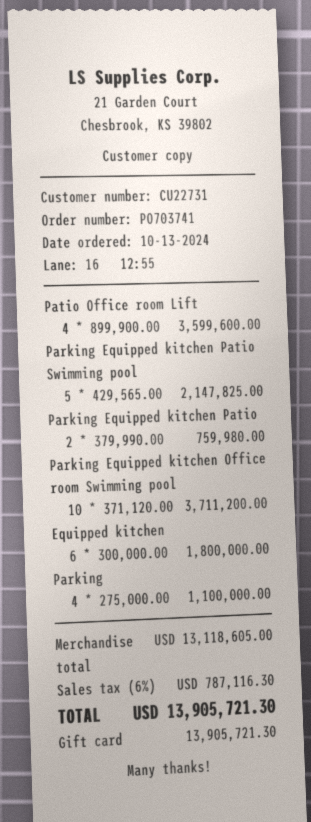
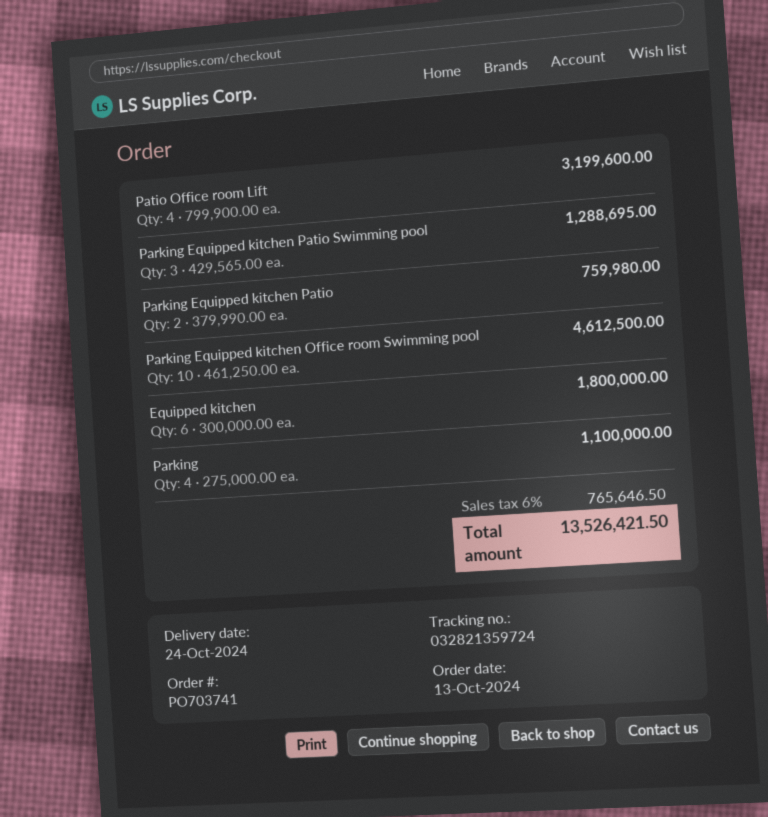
Patio Office room Lift: 4 x 899900.00 = 3599600.00 -> 4 x 799900.00 = 3199600.00
Parking Equipped kitchen Patio Swimming pool: 5 x 429565.00 = 2147825.00 -> 3 x 429565.00 = 1288695.00
Parking Equipped kitchen Office room Swimming pool: 10 x 371120.00 = 3711200.00 -> 10 x 461250.00 = 4612500.00
tax: 6% = 787116.30 -> 6% = 765646.50
total: 13905721.30 -> 13526421.50

